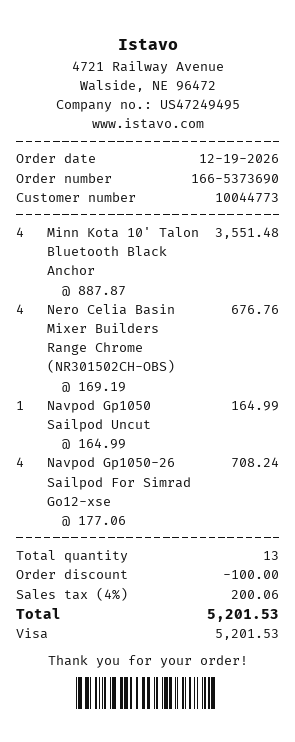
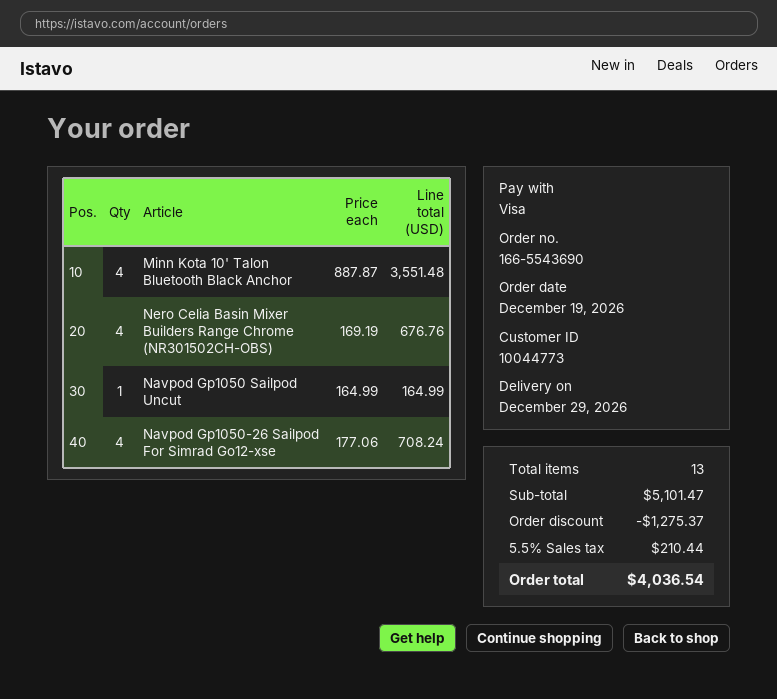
order number: 166-5373690 -> 166-5543690
discount: 100.00 -> 1275.37
tax: 4% = 200.06 -> 5.5% = 210.44
total: 5201.53 -> 4036.54

